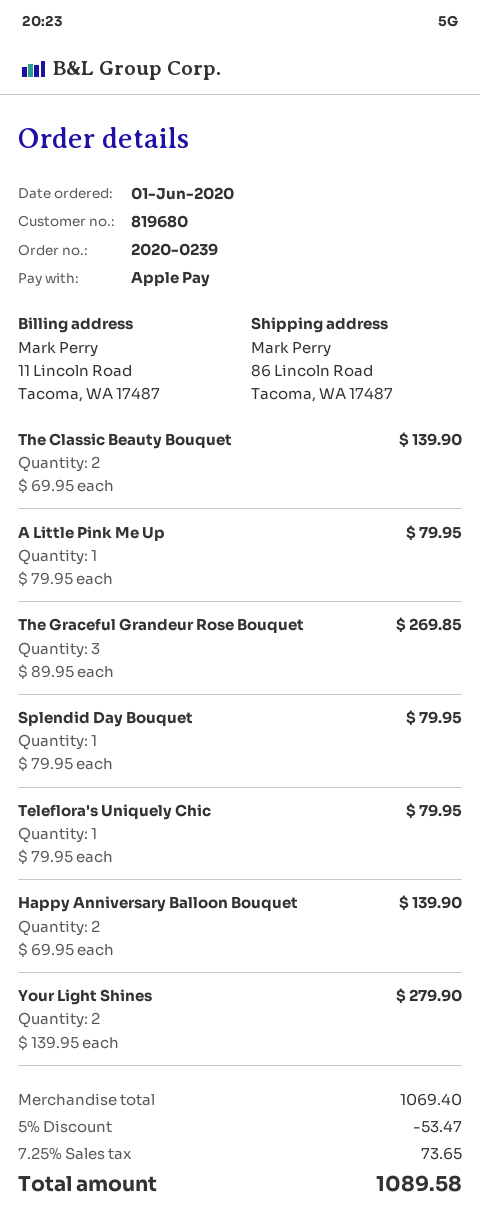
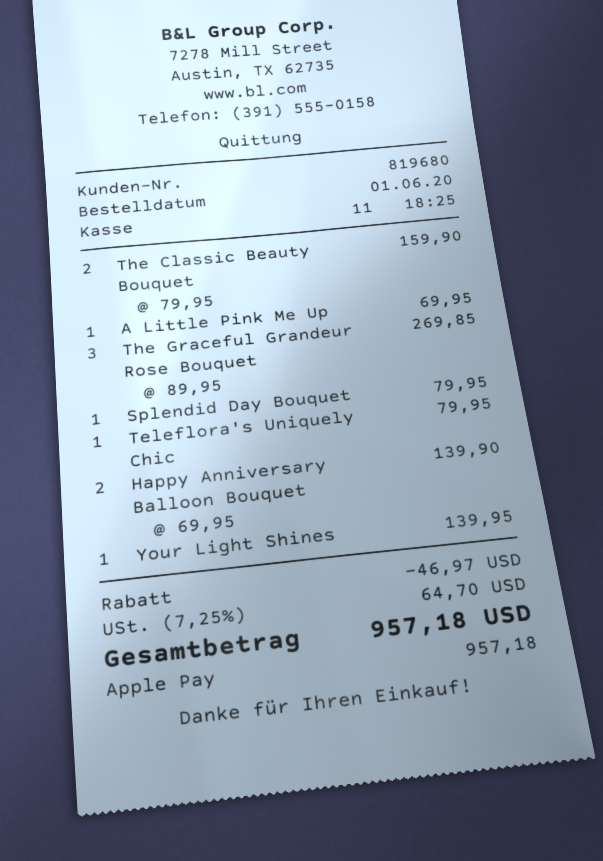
The Classic Beauty Bouquet: 2 x 69.95 = 139.90 -> 2 x 79.95 = 159.90
A Little Pink Me Up: 1 x 79.95 = 79.95 -> 1 x 69.95 = 69.95
Your Light Shines: 2 x 139.95 = 279.90 -> 1 x 139.95 = 139.95
discount: 53.47 -> 46.97
tax: 7.25% = 73.65 -> 7.25% = 64.70
total: 1089.58 -> 957.18

